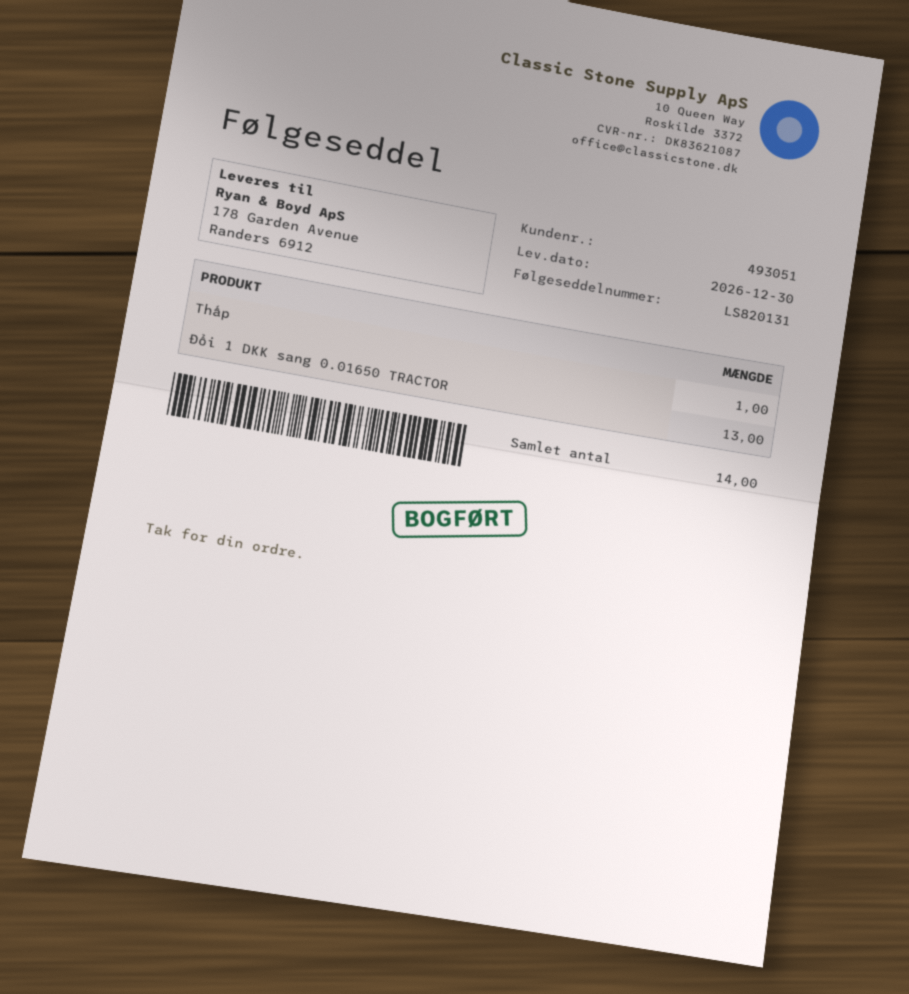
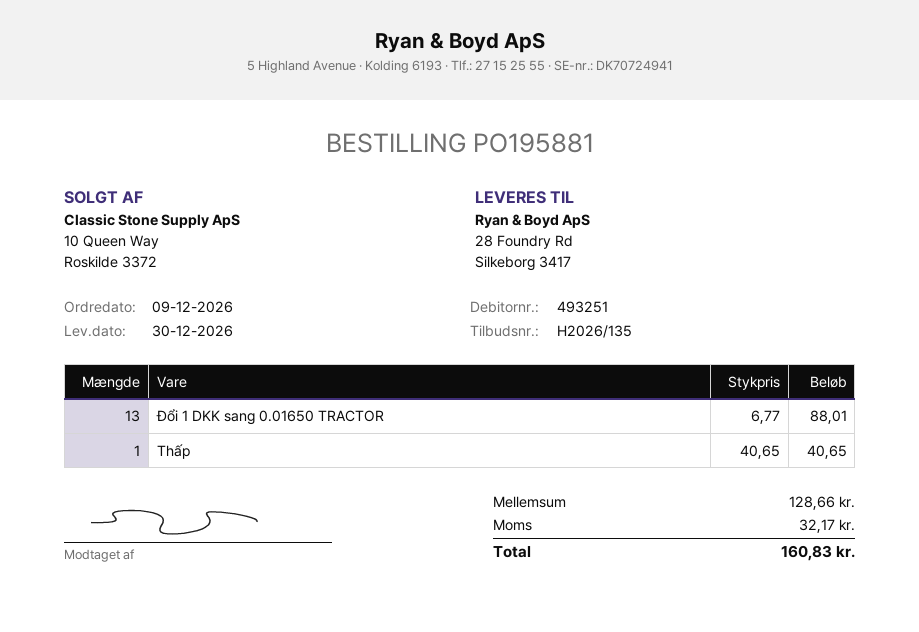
customer number: 493051 -> 493251
ship to: 178 Garden Avenue, Randers 6912 -> 28 Foundry Rd, Silkeborg 3417

